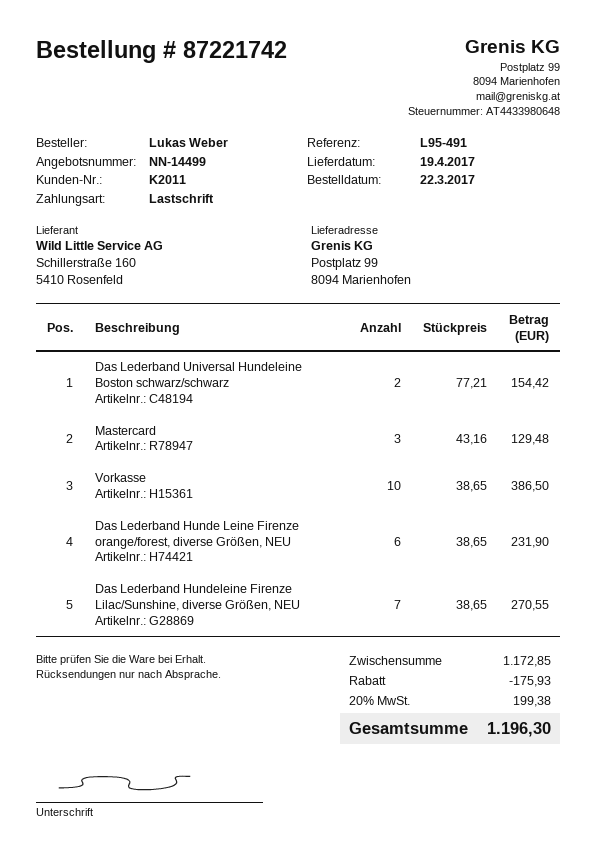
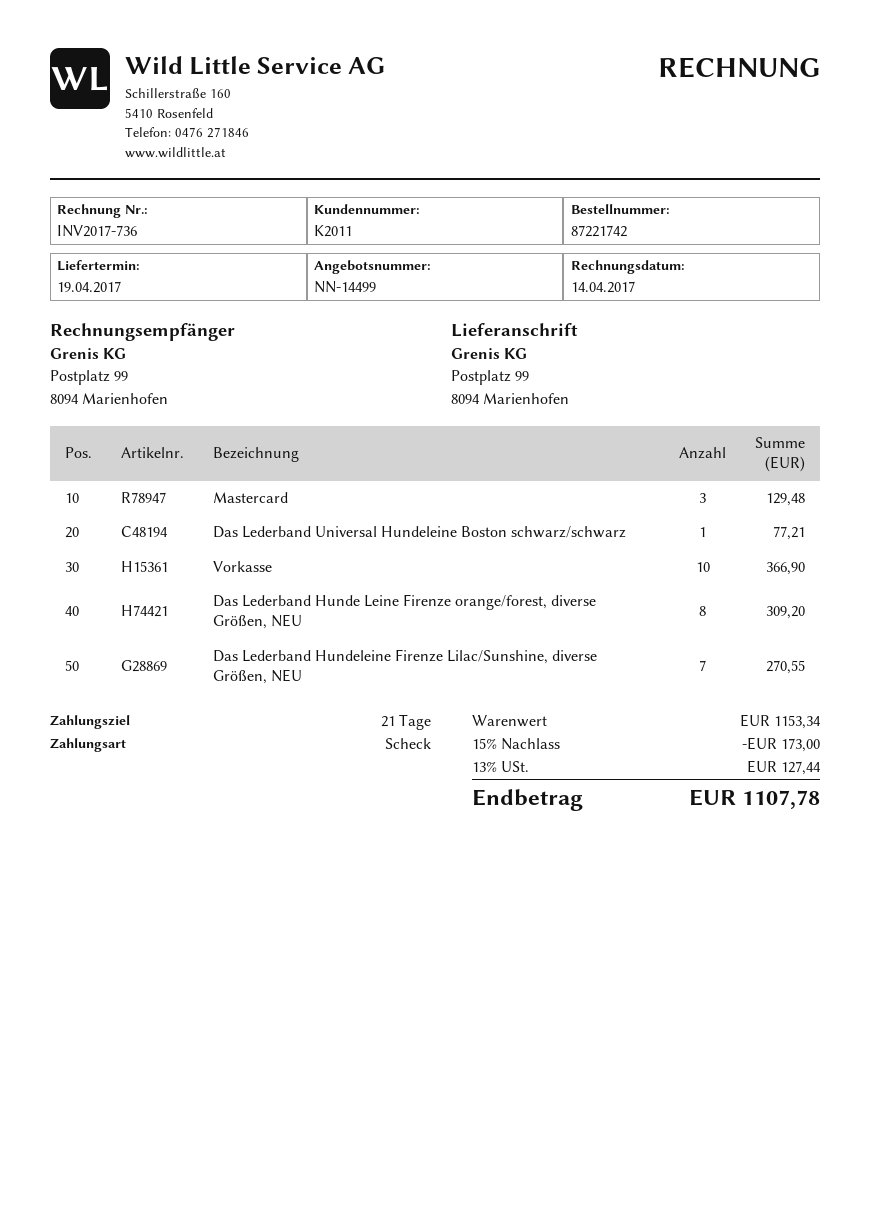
payment method: direct debit -> cheque
Das Lederband Universal Hundeleine Boston schwarz/schwarz: 2 for 154.42 -> 1 for 77.21
Vorkasse: 10 for 386.50 -> 10 for 366.90
Das Lederband Hunde Leine Firenze orange/forest, diverse Größen, NEU: 6 for 231.90 -> 8 for 309.20
subtotal: 1172.85 -> 1153.34
discount: 175.93 -> 173.00
tax: 20% = 199.38 -> 13% = 127.44
total: 1196.30 -> 1107.78

